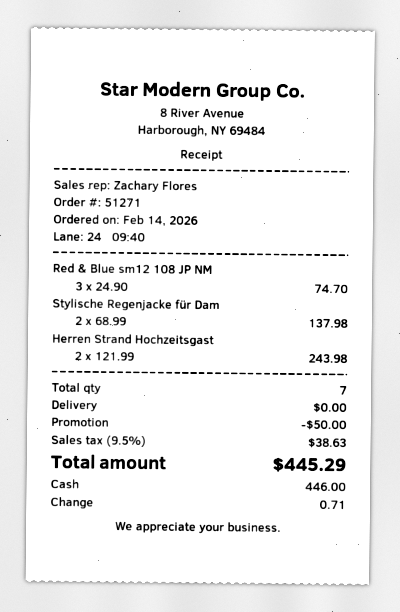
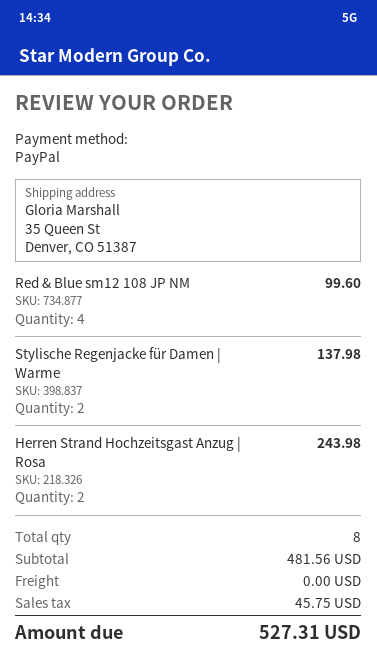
payment method: cash -> PayPal
Red & Blue sm12 108 JP NM: 3 for 74.70 -> 4 for 99.60
total quantity: 7 -> 8
discount: 50.00 -> none
tax: 38.63 -> 45.75
total: 445.29 -> 527.31

